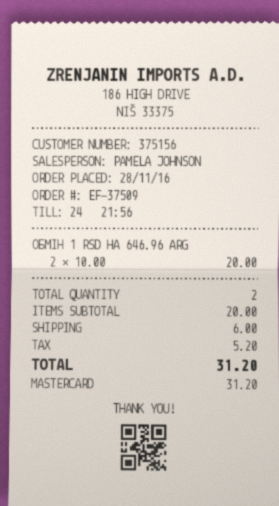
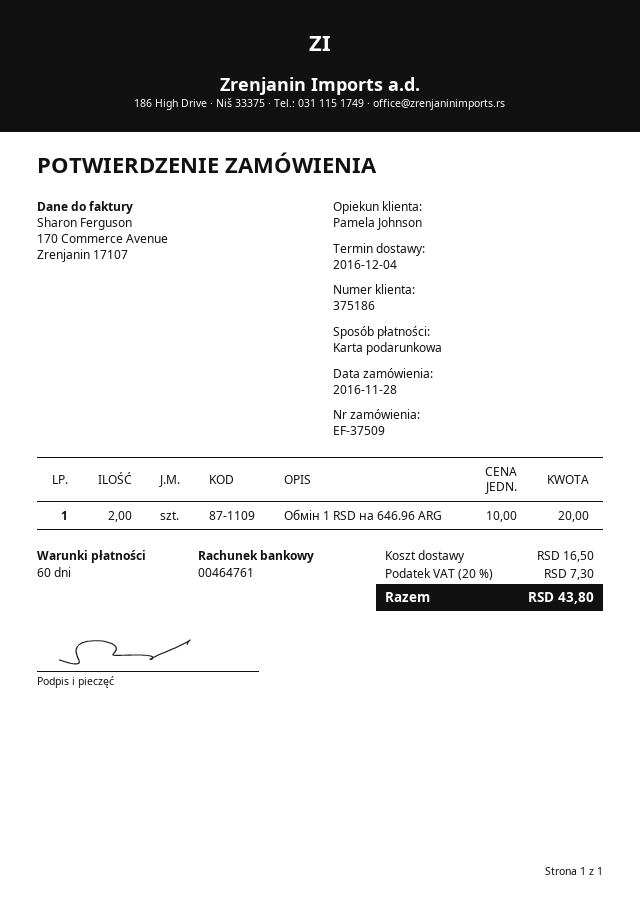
customer number: 375156 -> 375186
payment method: Mastercard -> gift card
shipping: 6.00 -> 16.50
tax: 5.20 -> 7.30
total: 31.20 -> 43.80

